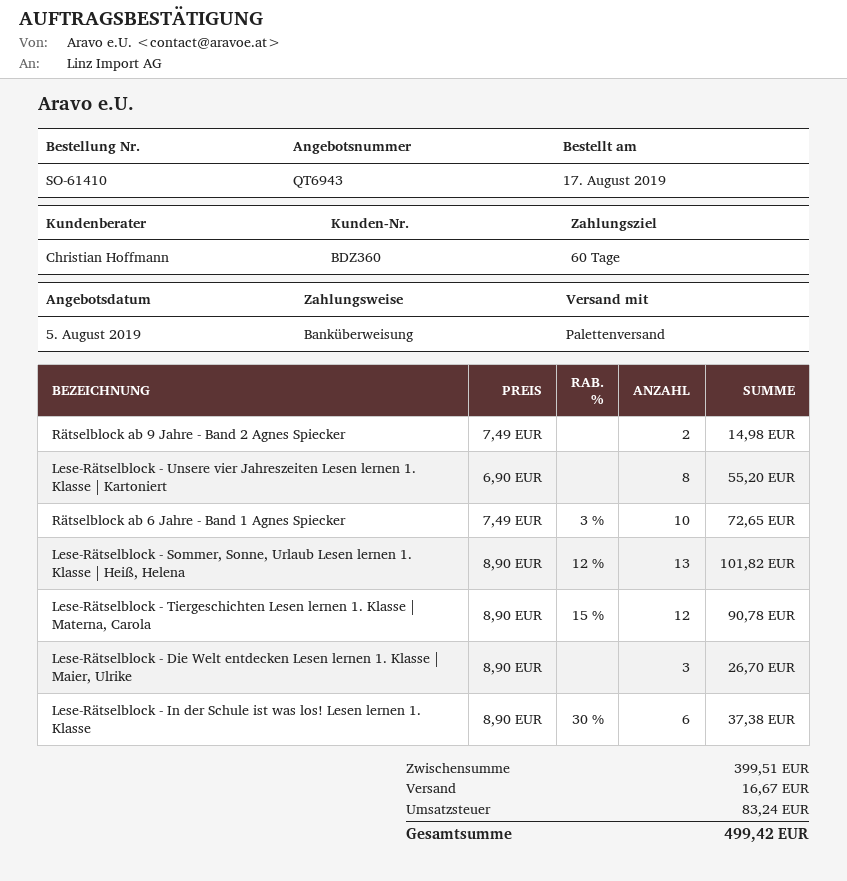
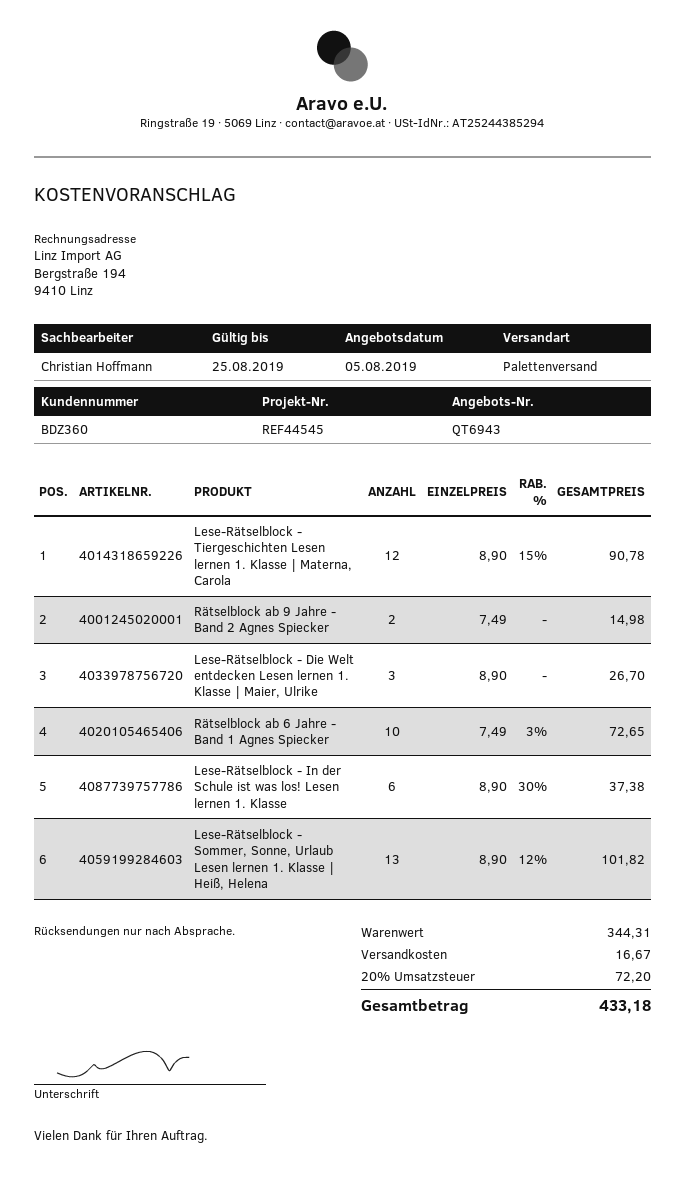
Lese-Rätselblock - Unsere vier Jahreszeiten Lesen lernen 1. Klasse | Kartoniert: 8 x 6.90 = 55.20 -> none
subtotal: 399.51 -> 344.31
tax: 83.24 -> 72.20
total: 499.42 -> 433.18

